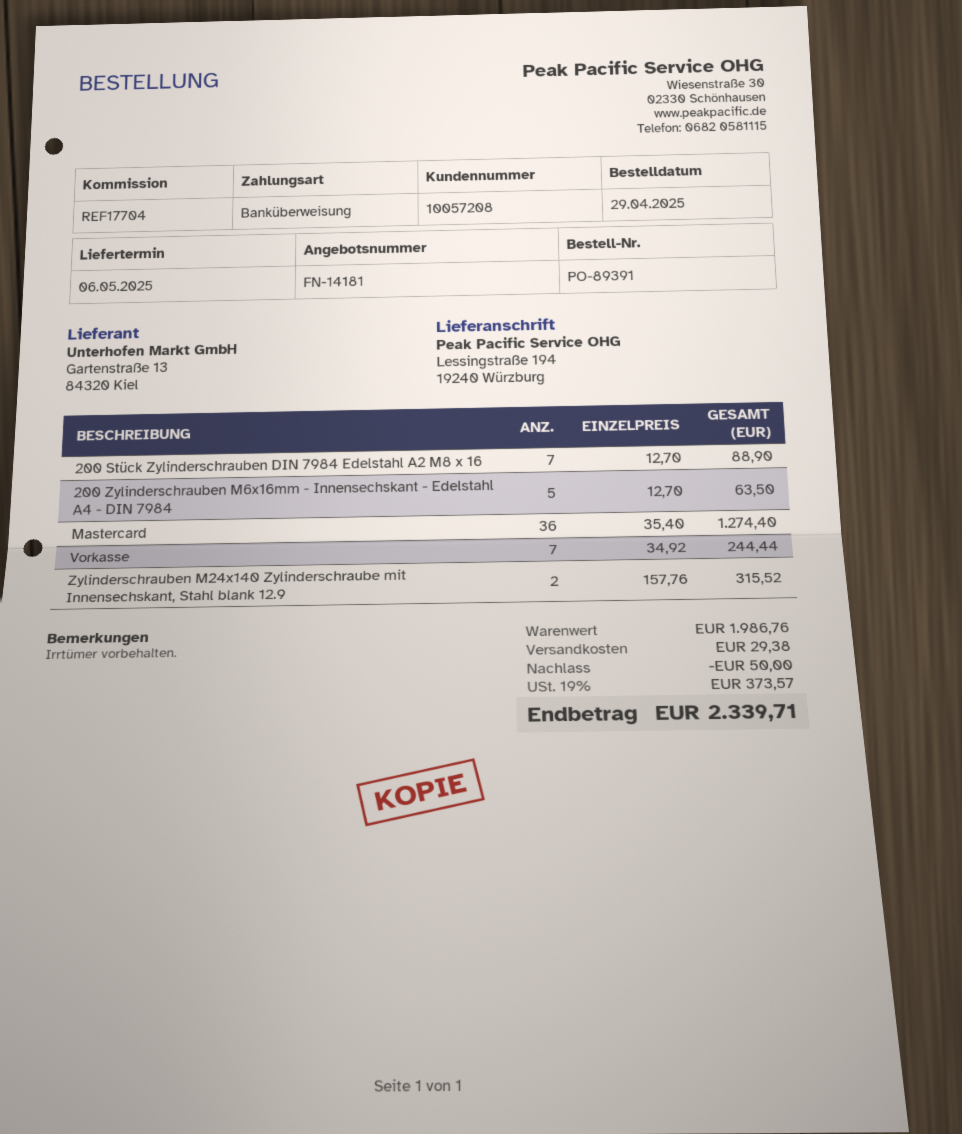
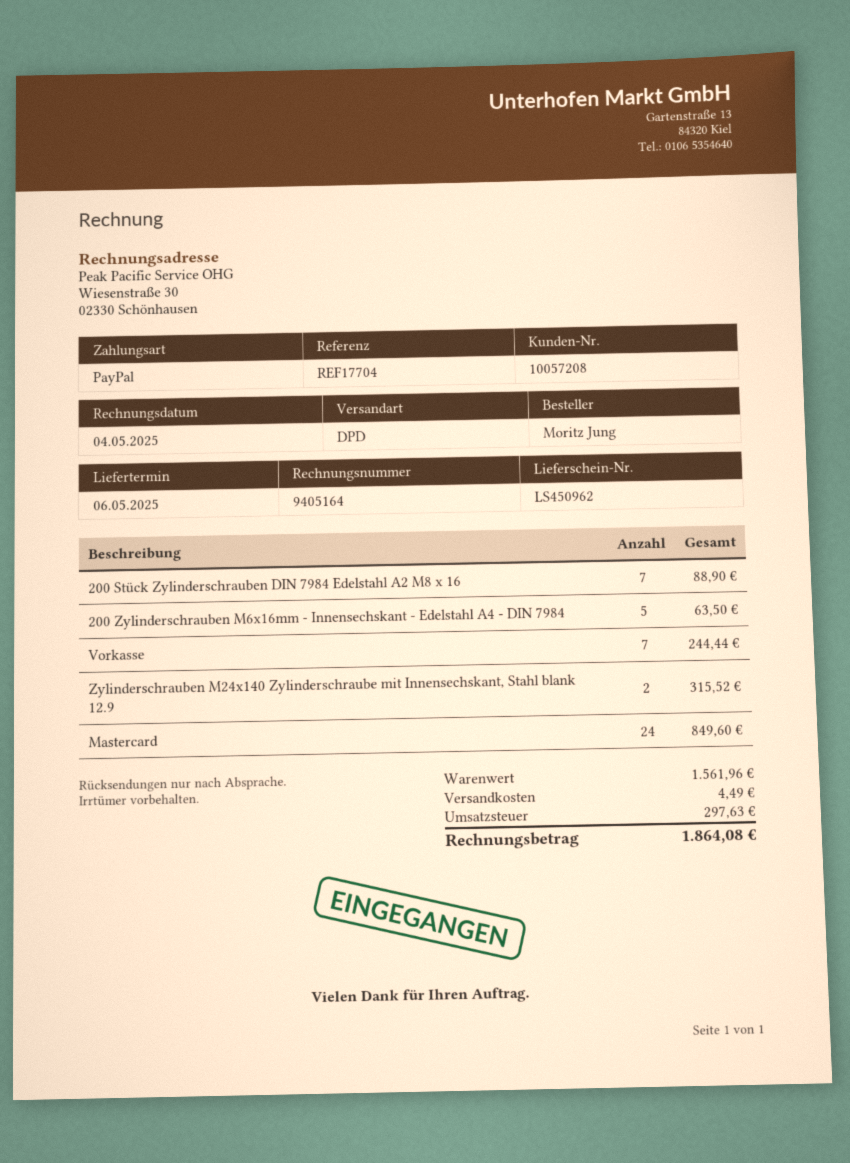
payment method: bank transfer -> PayPal
Mastercard: 36 for 1274.40 -> 24 for 849.60
subtotal: 1986.76 -> 1561.96
discount: 50.00 -> none
shipping: 29.38 -> 4.49
tax: 373.57 -> 297.63
total: 2339.71 -> 1864.08

